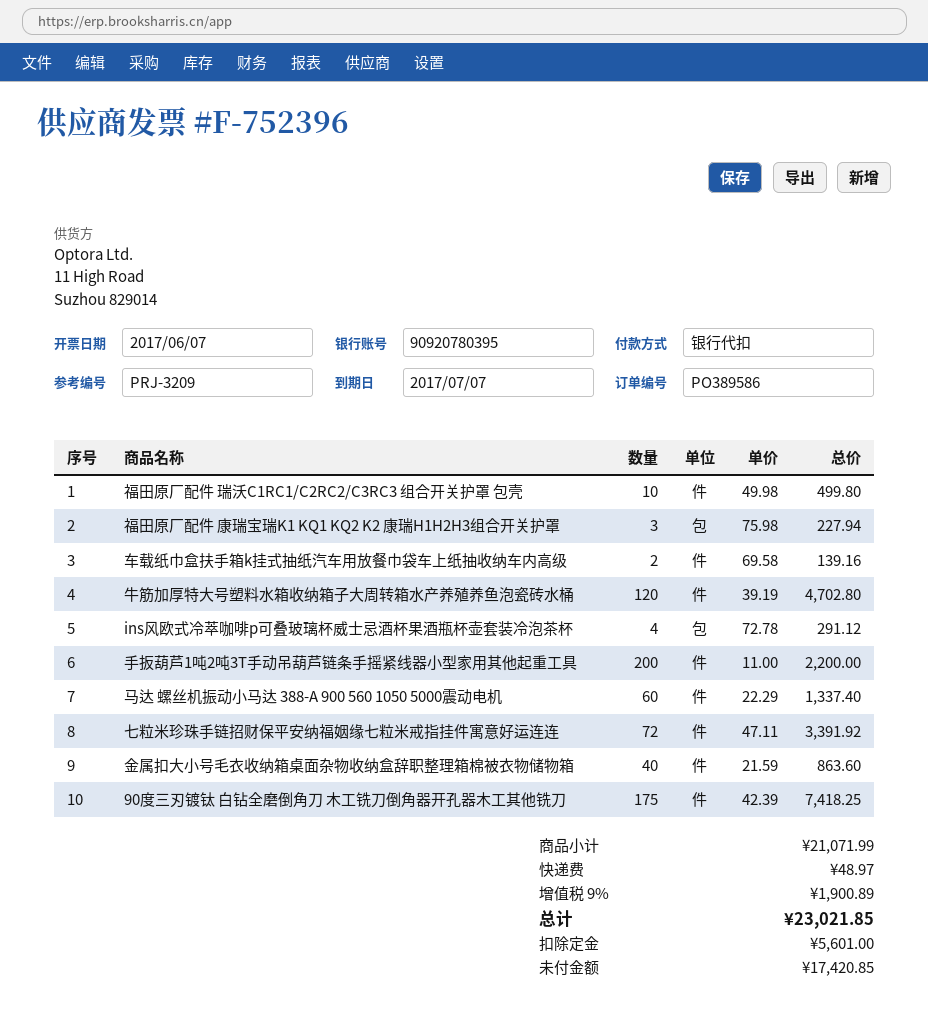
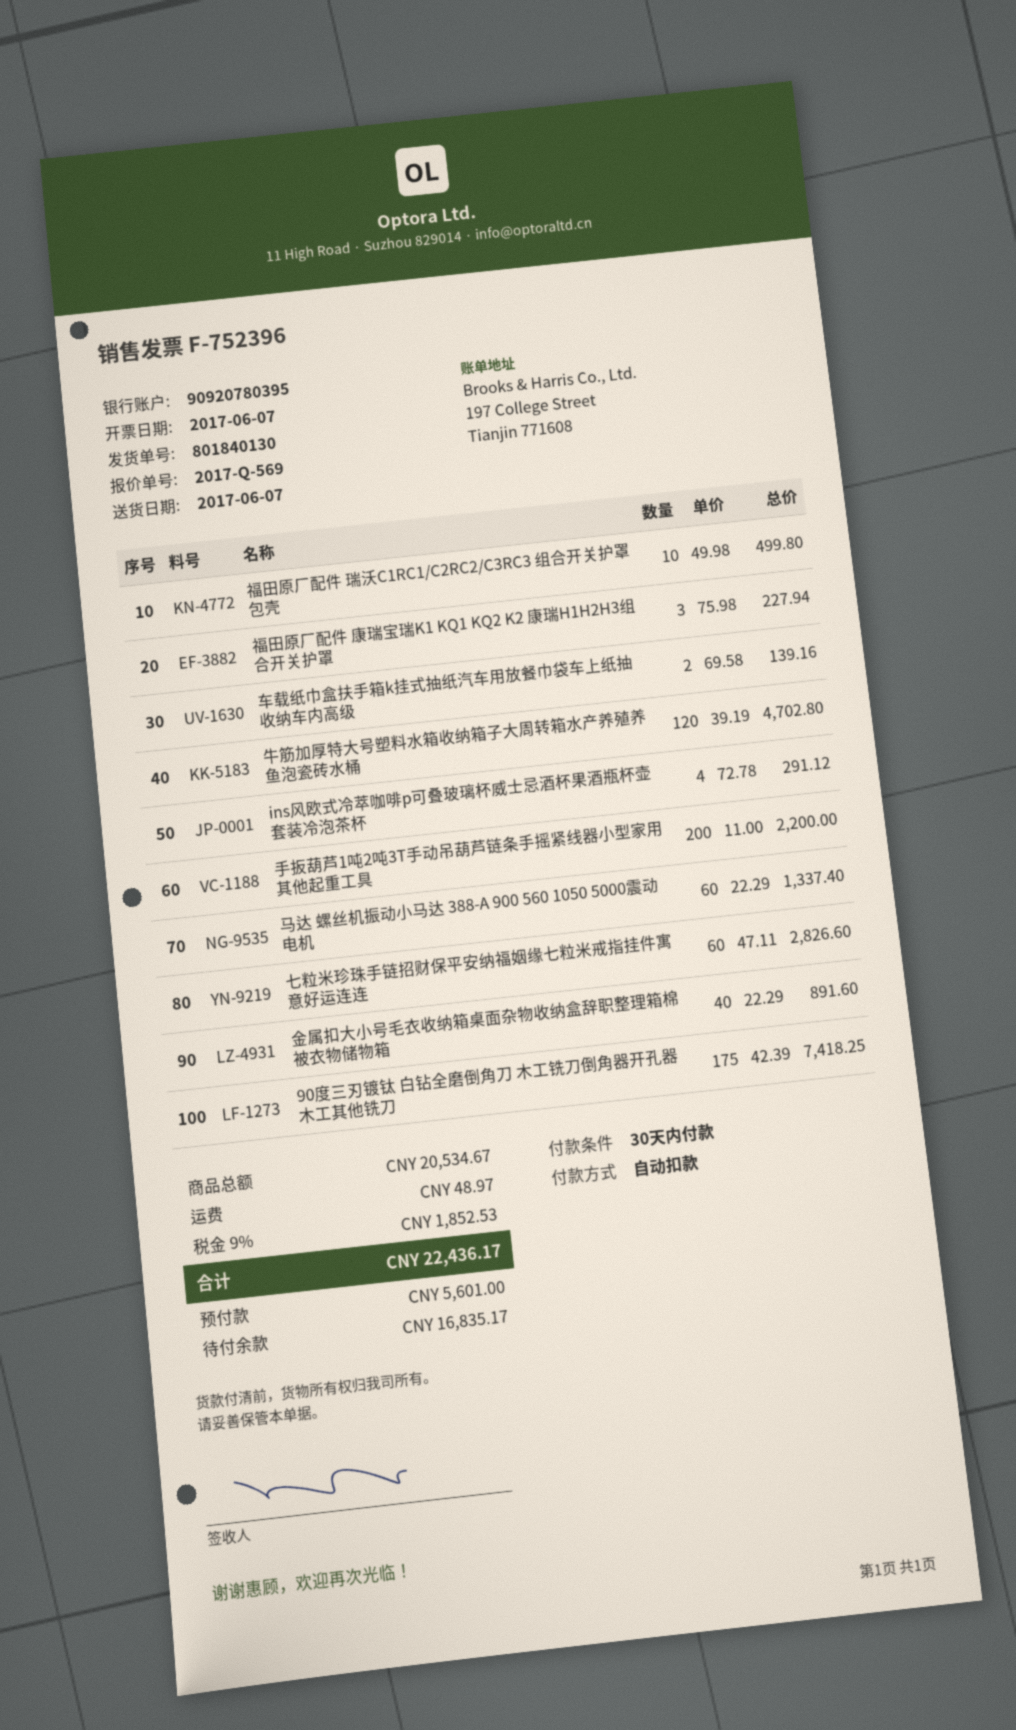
七粒米珍珠手链招财保平安纳福姻缘七粒米戒指挂件寓意好运连连: 72 x 47.11 = 3391.92 -> 60 x 47.11 = 2826.60
金属扣大小号毛衣收纳箱桌面杂物收纳盒辞职整理箱棉被衣物储物箱: 40 x 21.59 = 863.60 -> 40 x 22.29 = 891.60
subtotal: 21071.99 -> 20534.67
tax: 9% = 1900.89 -> 9% = 1852.53
total: 23021.85 -> 22436.17
balance: 17420.85 -> 16835.17

